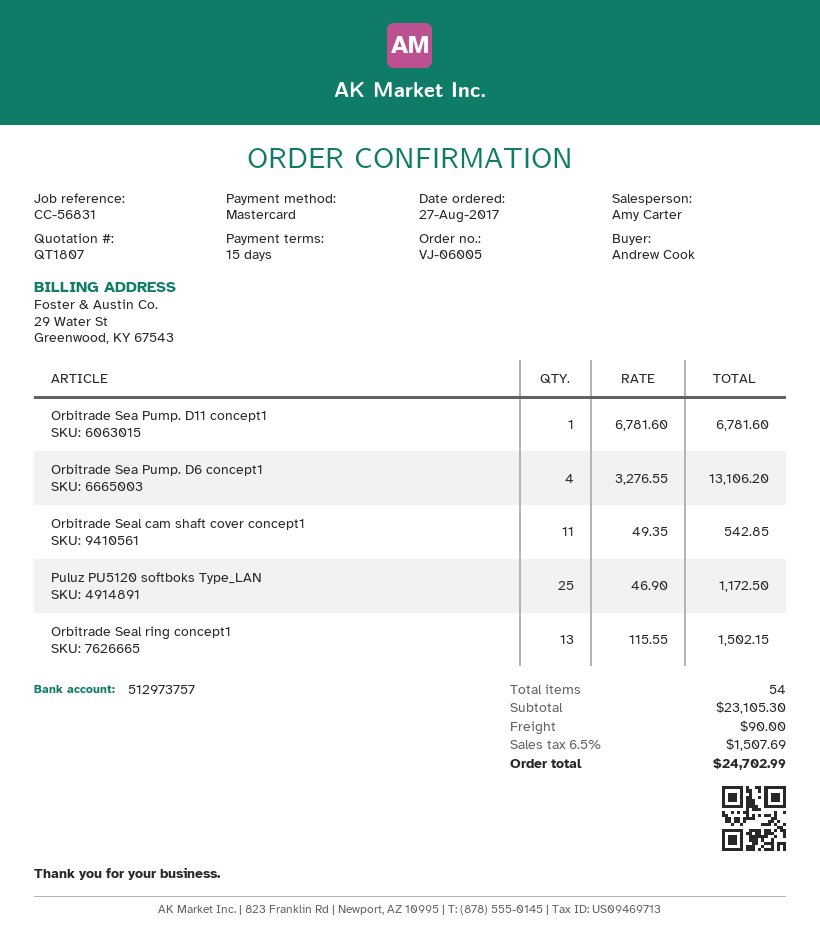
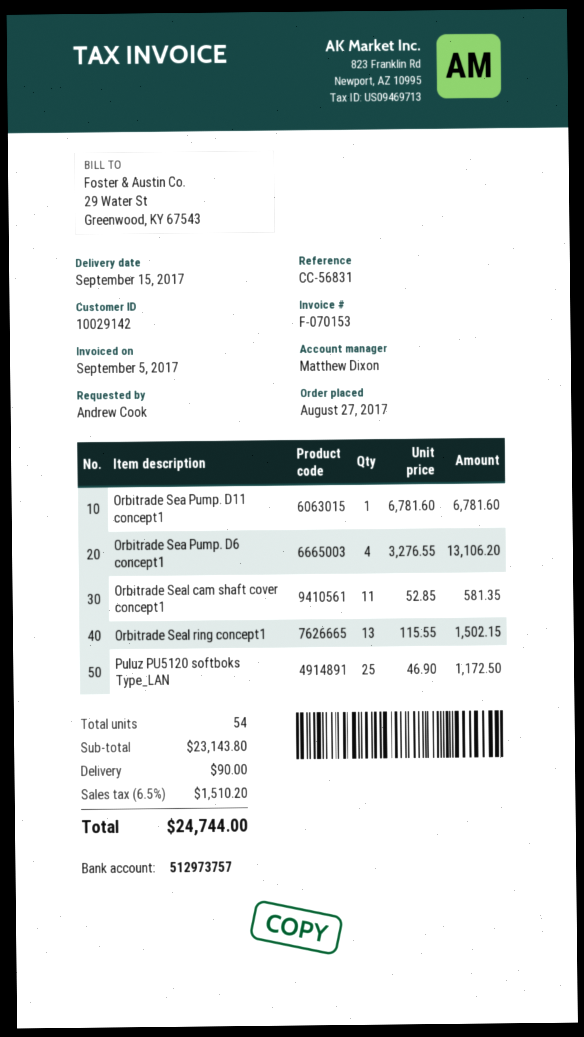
sales rep: Amy Carter -> Matthew Dixon
Orbitrade Seal cam shaft cover concept1: 11 x 49.35 = 542.85 -> 11 x 52.85 = 581.35
subtotal: 23105.30 -> 23143.80
tax: 6.5% = 1507.69 -> 6.5% = 1510.20
total: 24702.99 -> 24744.00

